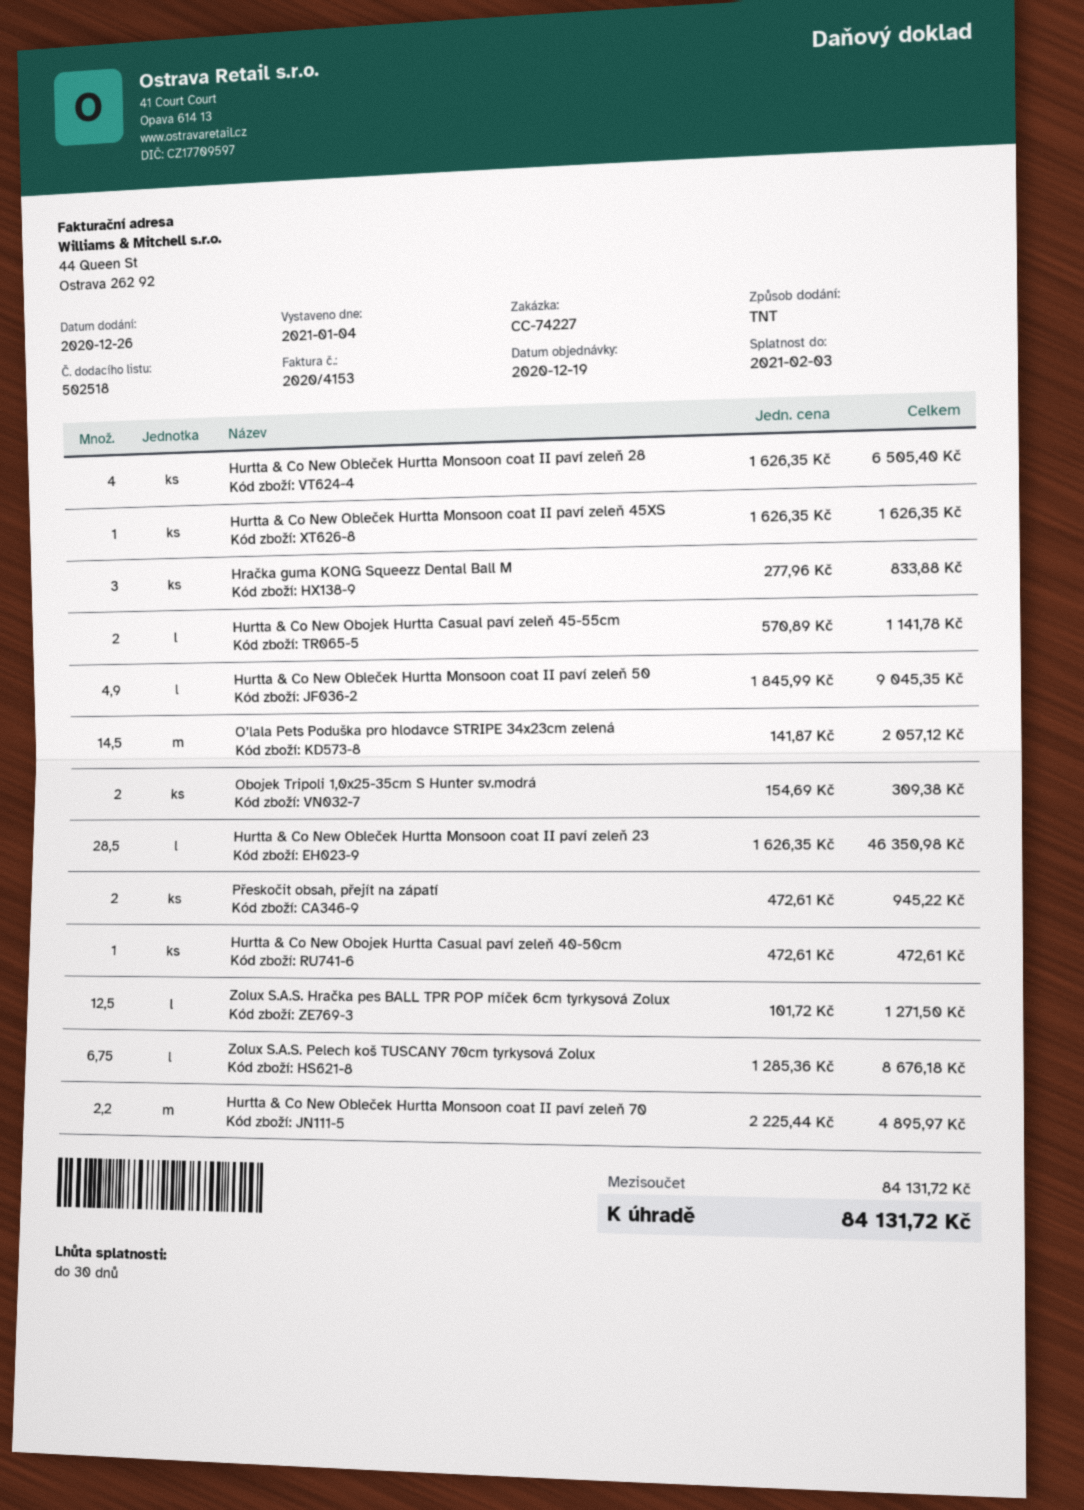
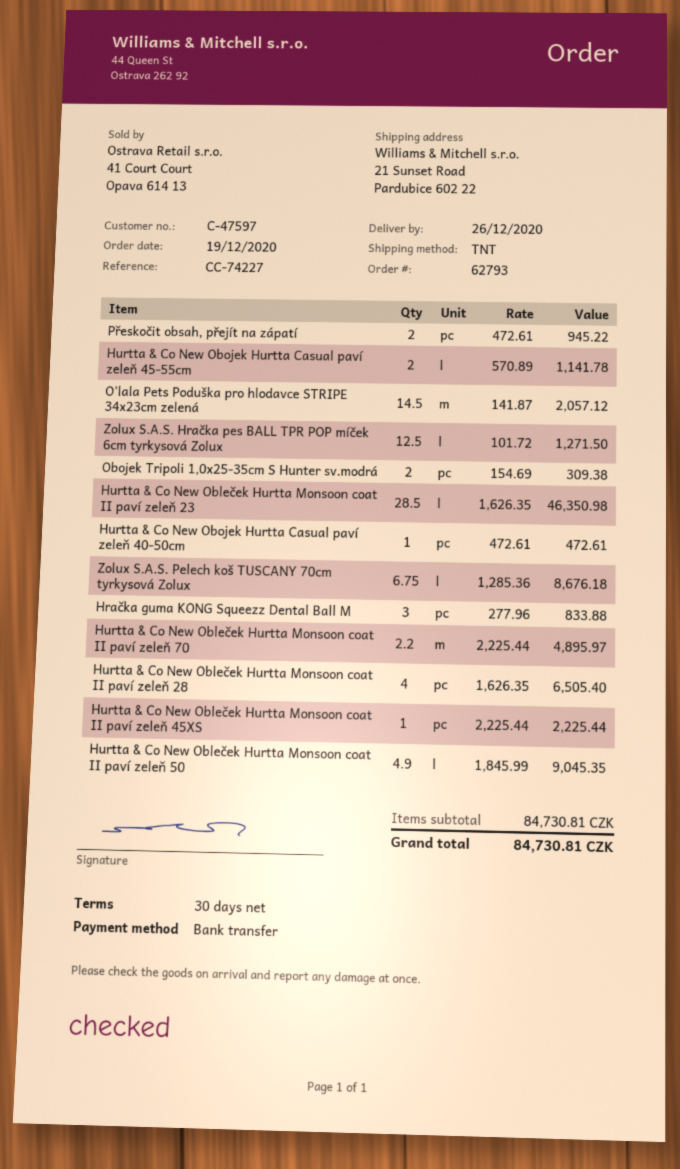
Hurtta & Co New Obleček Hurtta Monsoon coat II paví zeleň 45XS: 1 x 1626.35 = 1626.35 -> 1 x 2225.44 = 2225.44
subtotal: 84131.72 -> 84730.81
total: 84131.72 -> 84730.81

